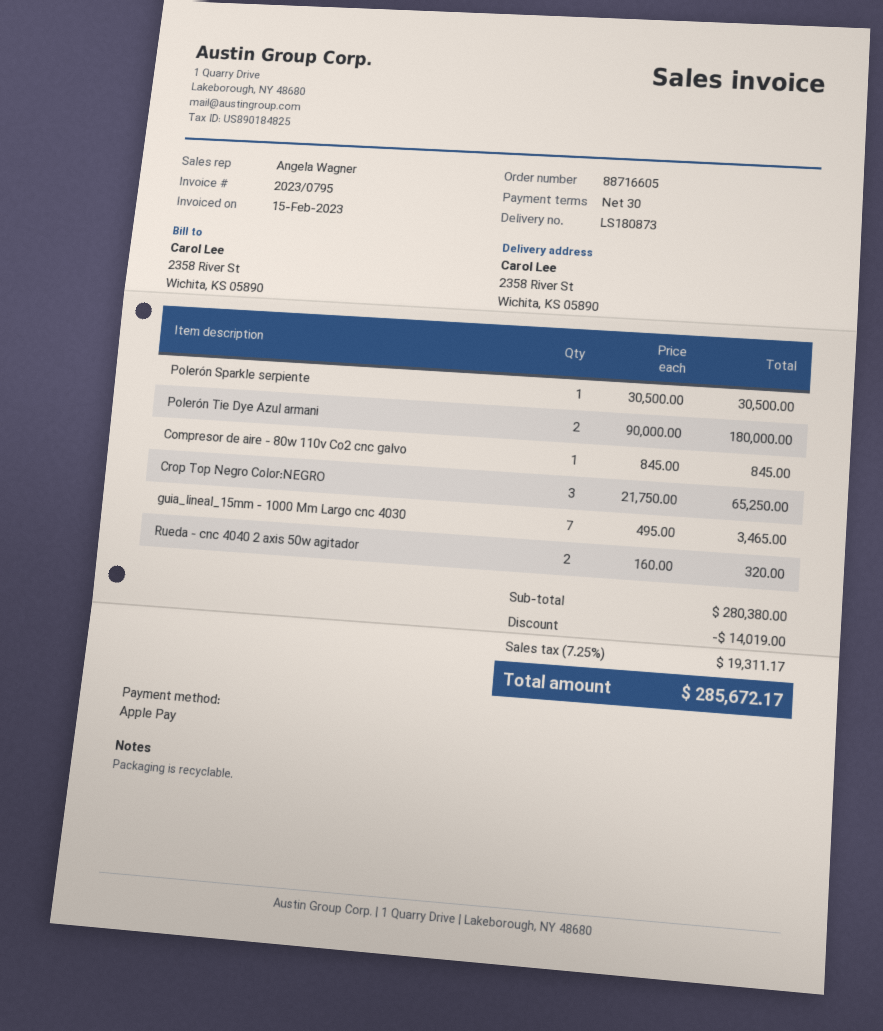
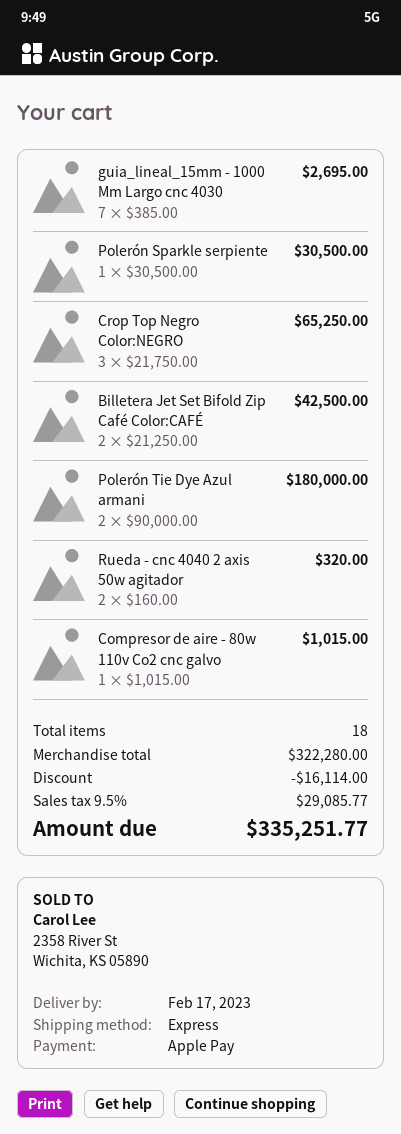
Compresor de aire - 80w 110v Co2 cnc galvo: 1 x 845.00 = 845.00 -> 1 x 1015.00 = 1015.00
guia_lineal_15mm - 1000 Mm Largo cnc 4030: 7 x 495.00 = 3465.00 -> 7 x 385.00 = 2695.00
Billetera Jet Set Bifold Zip Café Color:CAFÉ: none -> 2 x 21250.00 = 42500.00
subtotal: 280380.00 -> 322280.00
discount: 14019.00 -> 16114.00
tax: 7.25% = 19311.17 -> 9.5% = 29085.77
total: 285672.17 -> 335251.77

